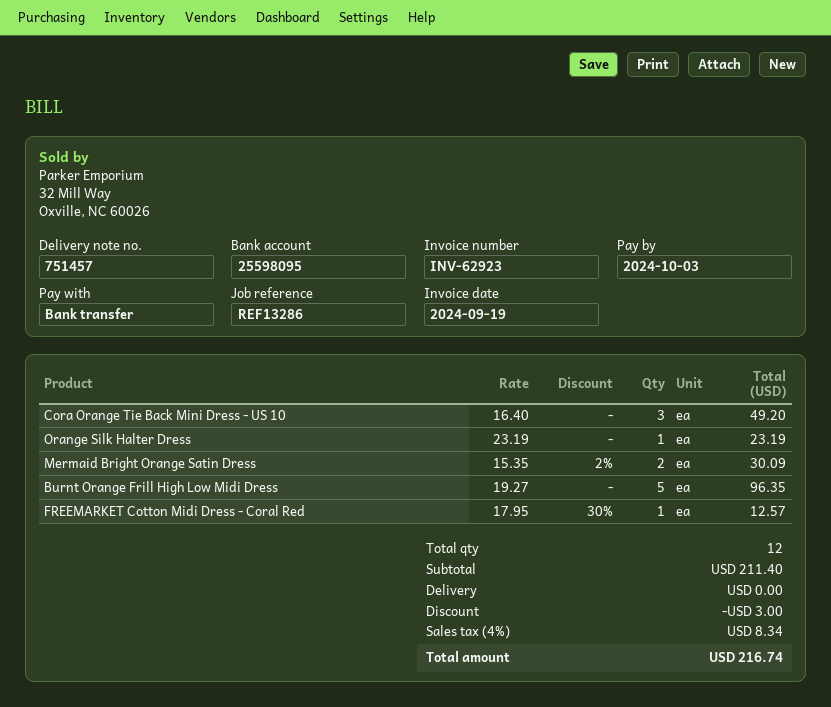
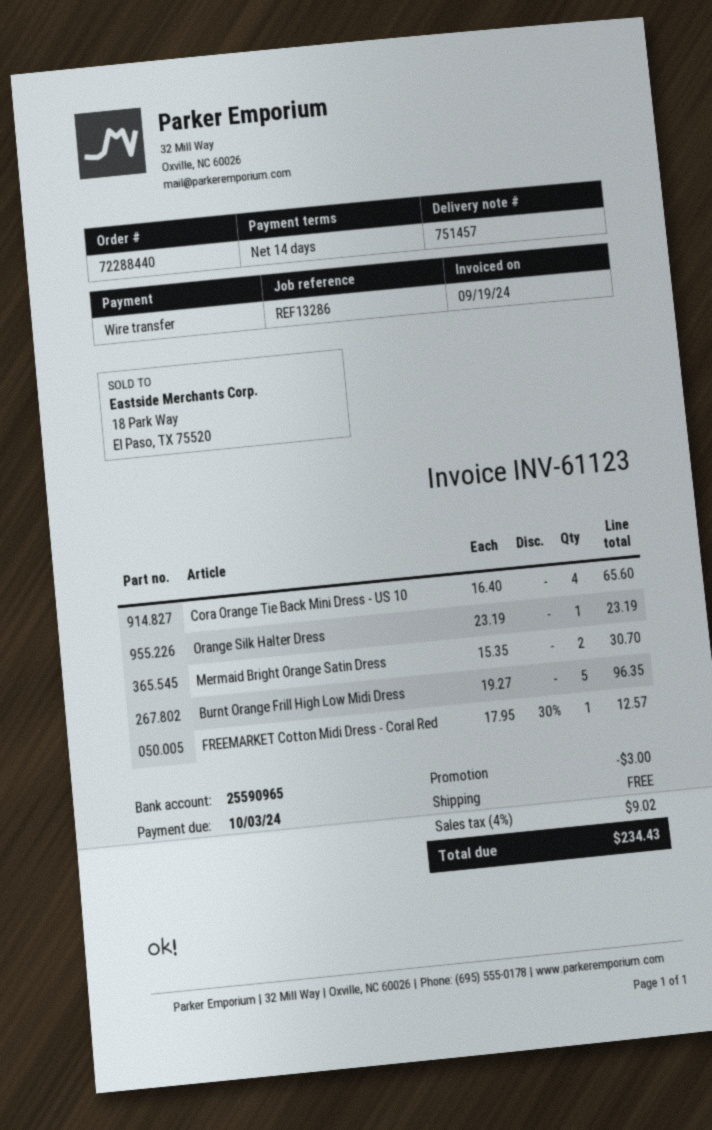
invoice number: INV-62923 -> INV-61123
bank account: 25598095 -> 25590965
Cora Orange Tie Back Mini Dress - US 10: 3 x 16.40 = 49.20 -> 4 x 16.40 = 65.60
Mermaid Bright Orange Satin Dress: 2 x 15.35 - 2% = 30.09 -> 2 x 15.35 = 30.70
tax: 4% = 8.34 -> 4% = 9.02
total: 216.74 -> 234.43

